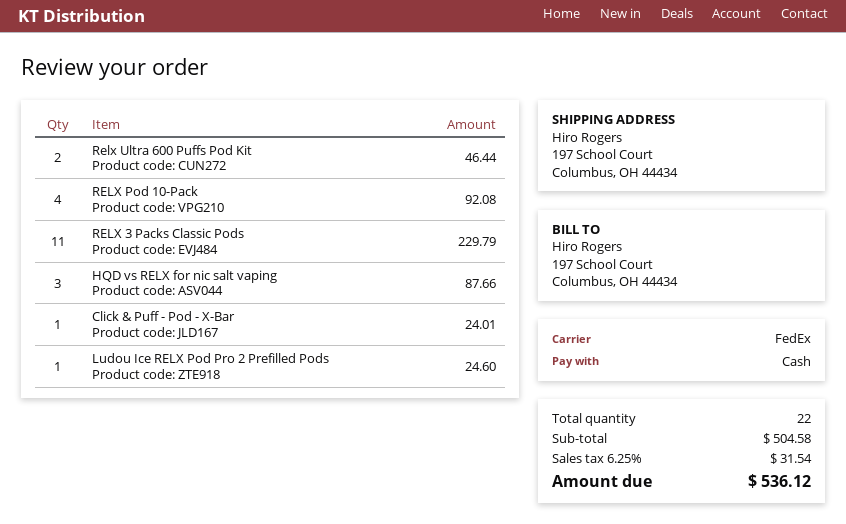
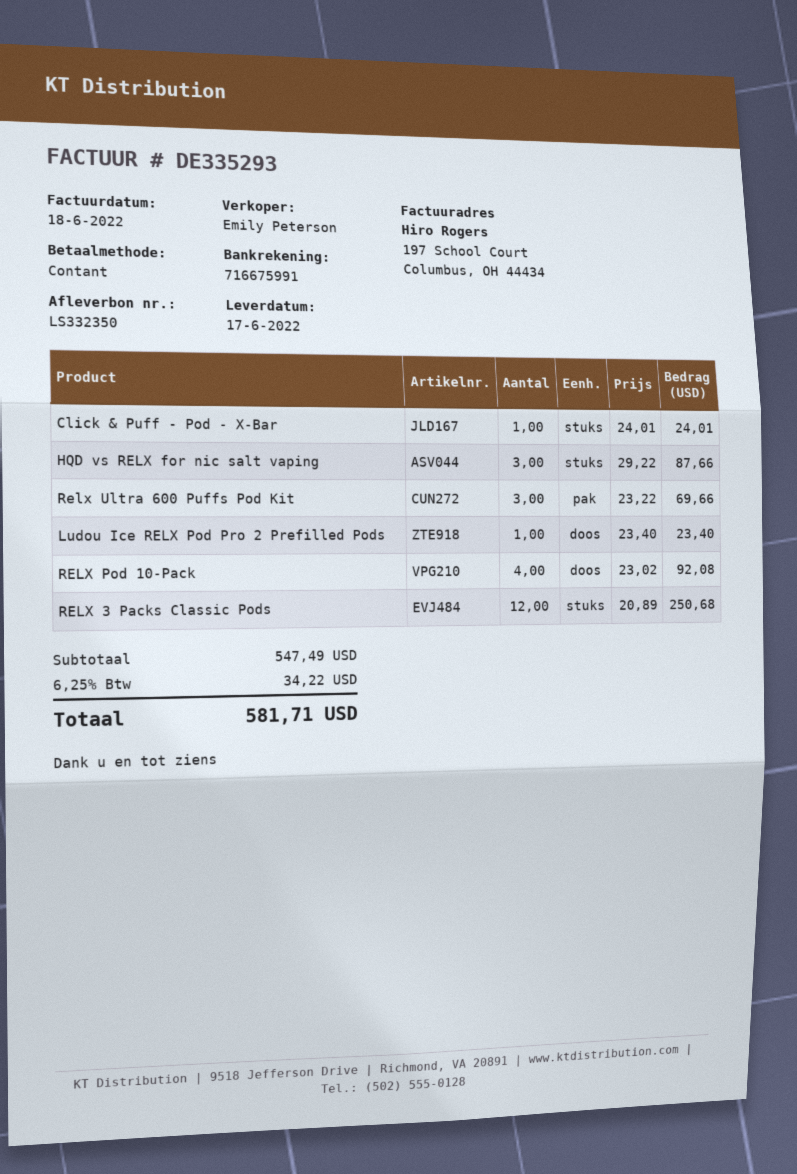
Relx Ultra 600 Puffs Pod Kit: 2 for 46.44 -> 3 for 69.66
RELX 3 Packs Classic Pods: 11 for 229.79 -> 12 for 250.68
Ludou Ice RELX Pod Pro 2 Prefilled Pods: 1 for 24.60 -> 1 for 23.40
subtotal: 504.58 -> 547.49
tax: 6.25% = 31.54 -> 6.25% = 34.22
total: 536.12 -> 581.71

